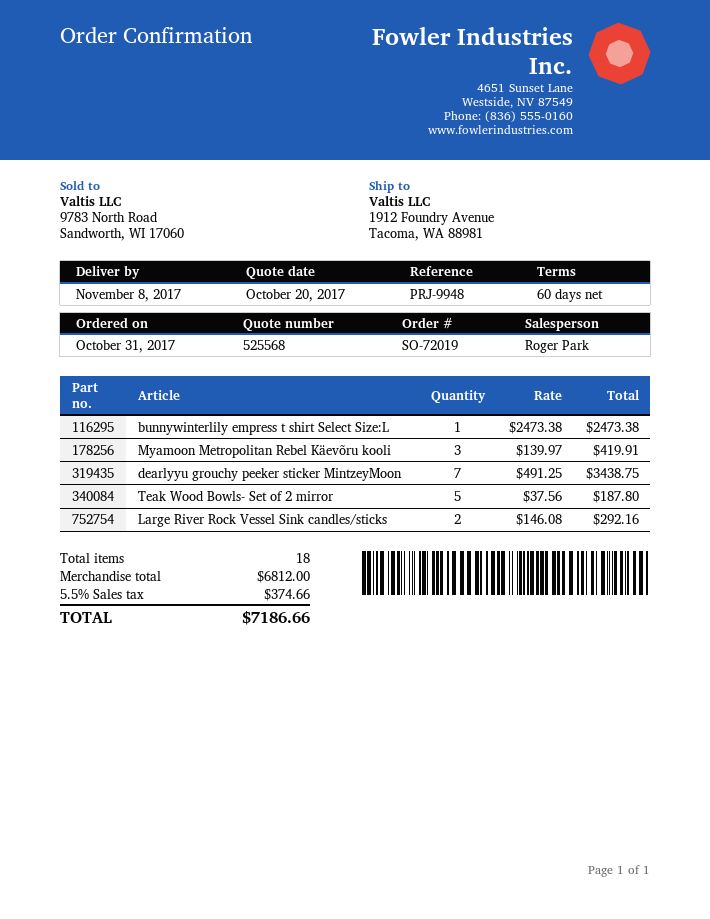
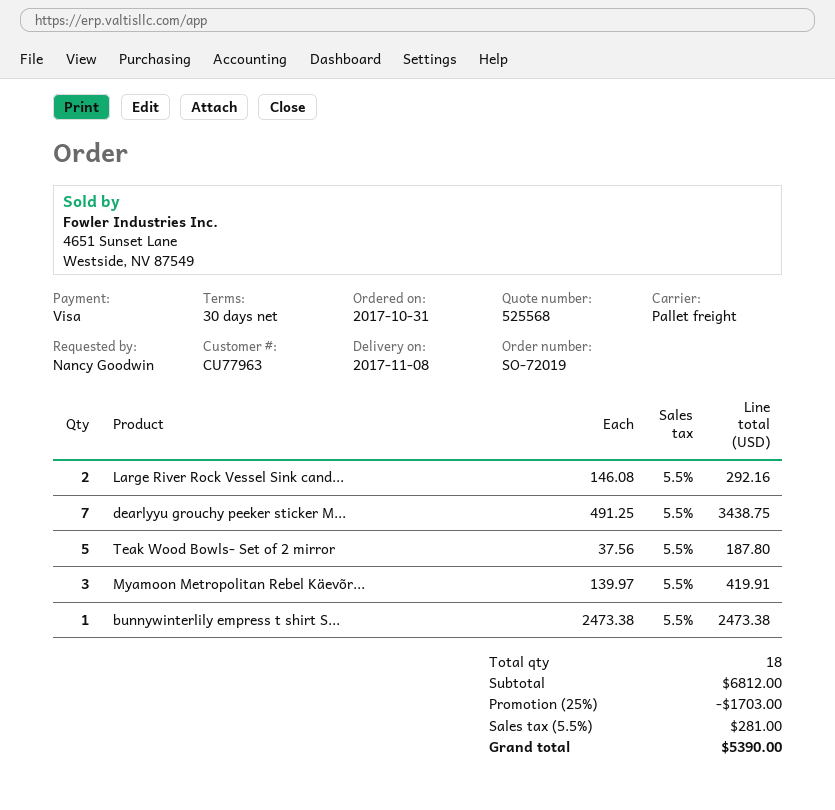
payment terms: 60 days -> 30 days
discount: none -> 25% = 1703.00
tax: 5.5% = 374.66 -> 5.5% = 281.00
total: 7186.66 -> 5390.00

